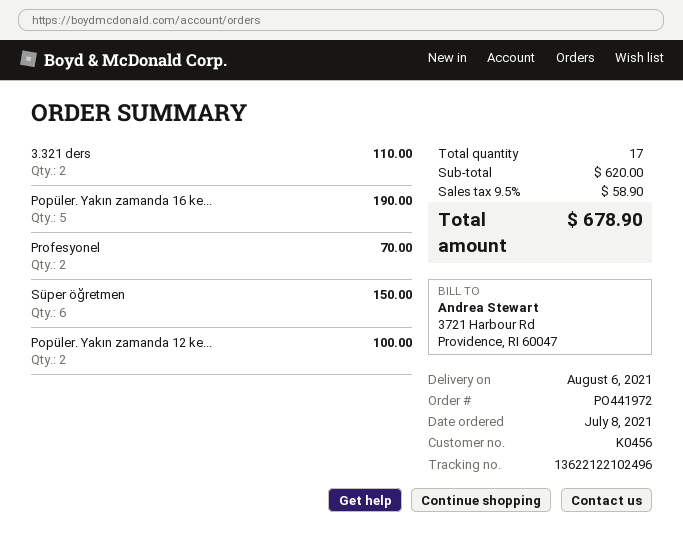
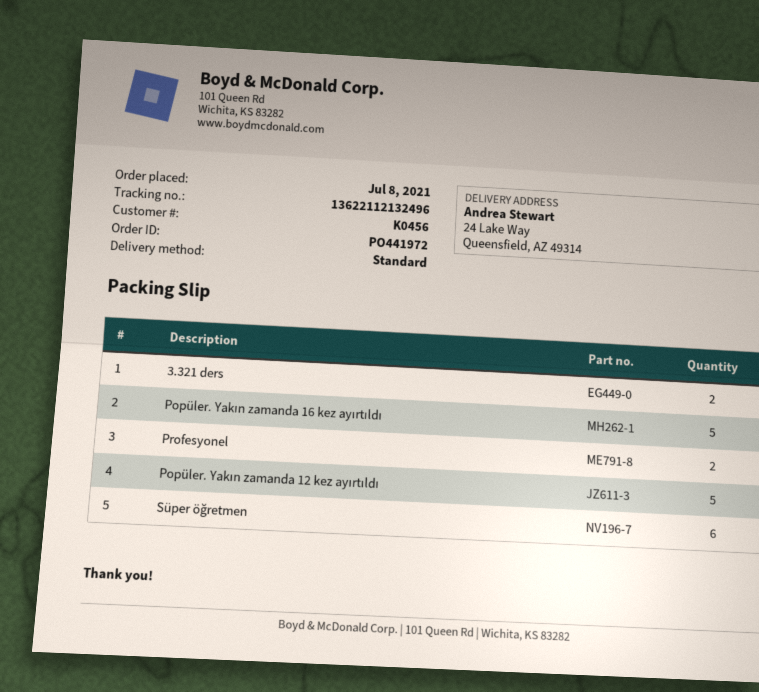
tracking number: 13622122102496 -> 13622112132496
Popüler. Yakın zamanda 12 ke...: 2 -> 5

